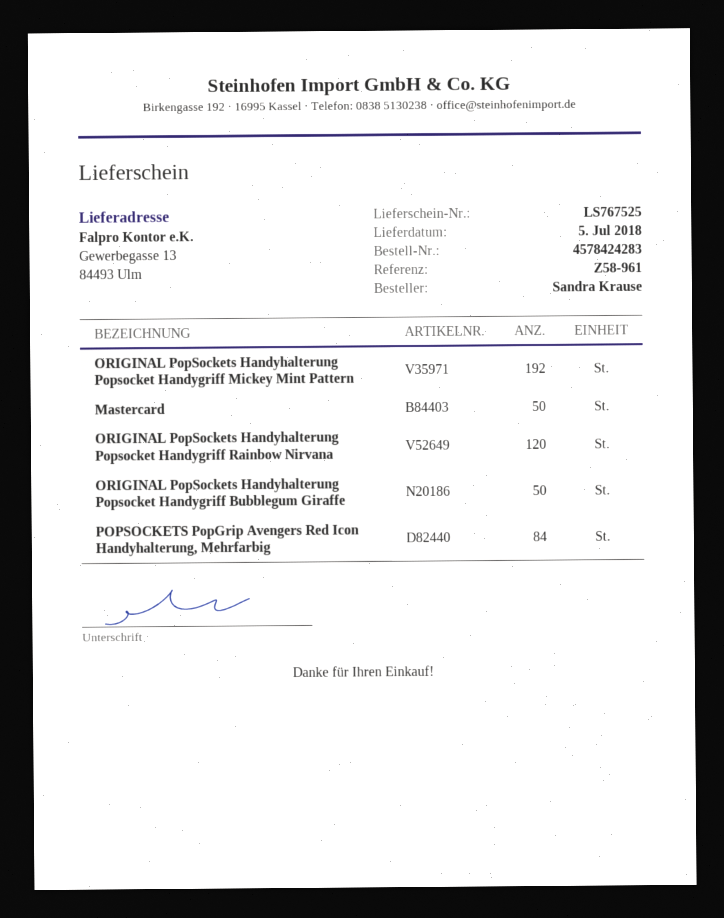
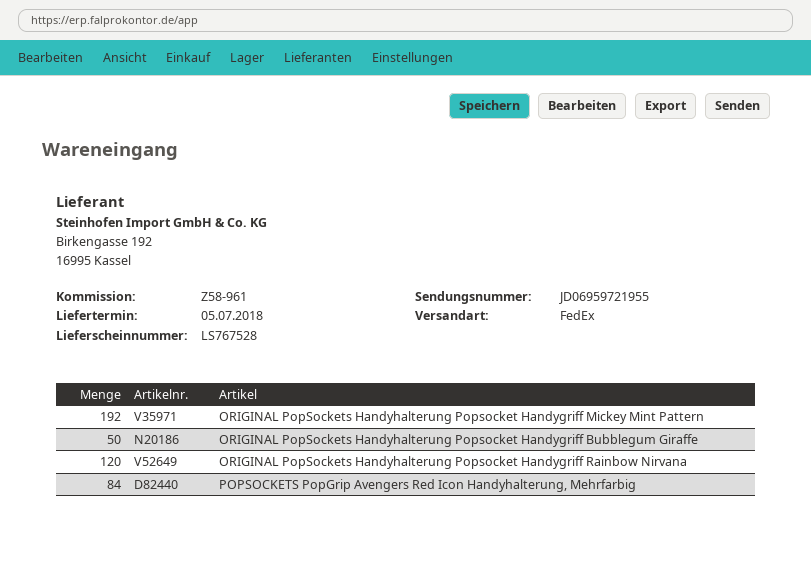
delivery note number: LS767525 -> LS767528
Mastercard: 50 -> none

